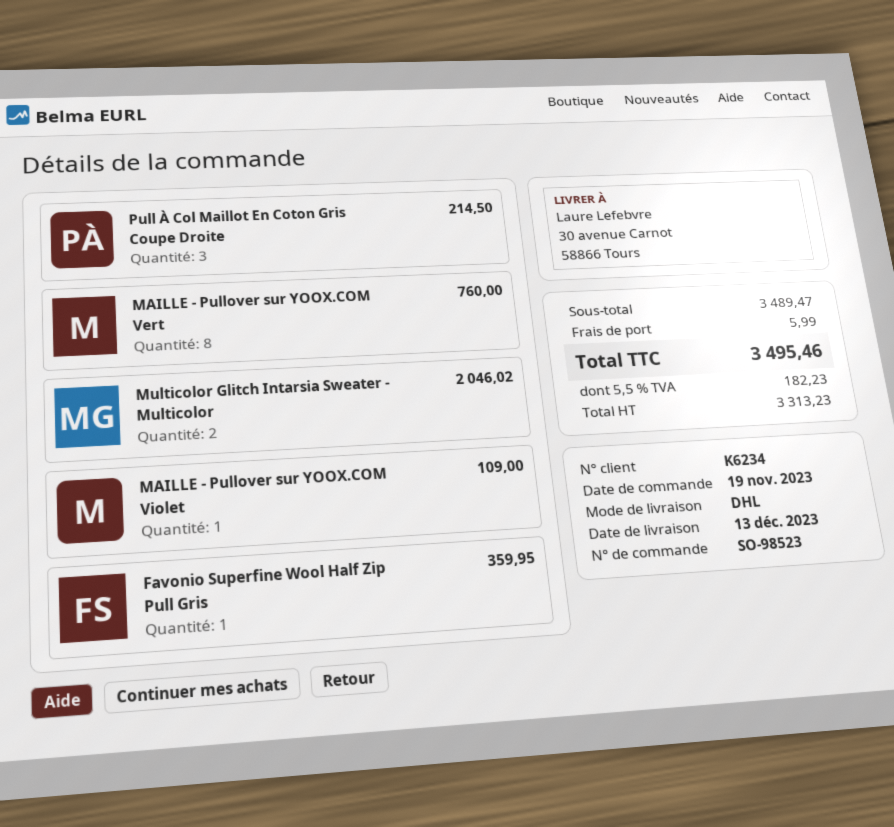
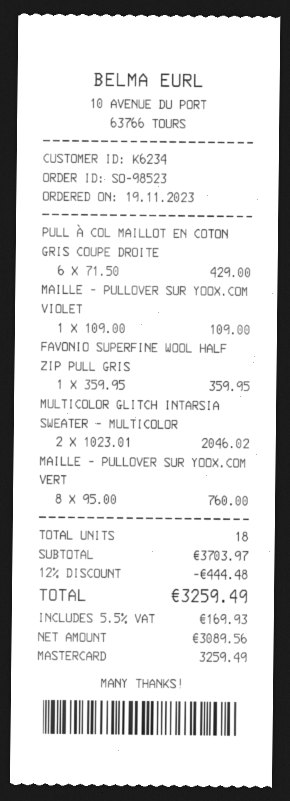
Pull À Col Maillot En Coton Gris Coupe Droite: 3 for 214.50 -> 6 for 429.00
subtotal: 3489.47 -> 3703.97
discount: none -> 12% = 444.48
shipping: 5.99 -> none
net: 3313.23 -> 3089.56
tax: 5.5% = 182.23 -> 5.5% = 169.93
total: 3495.46 -> 3259.49

